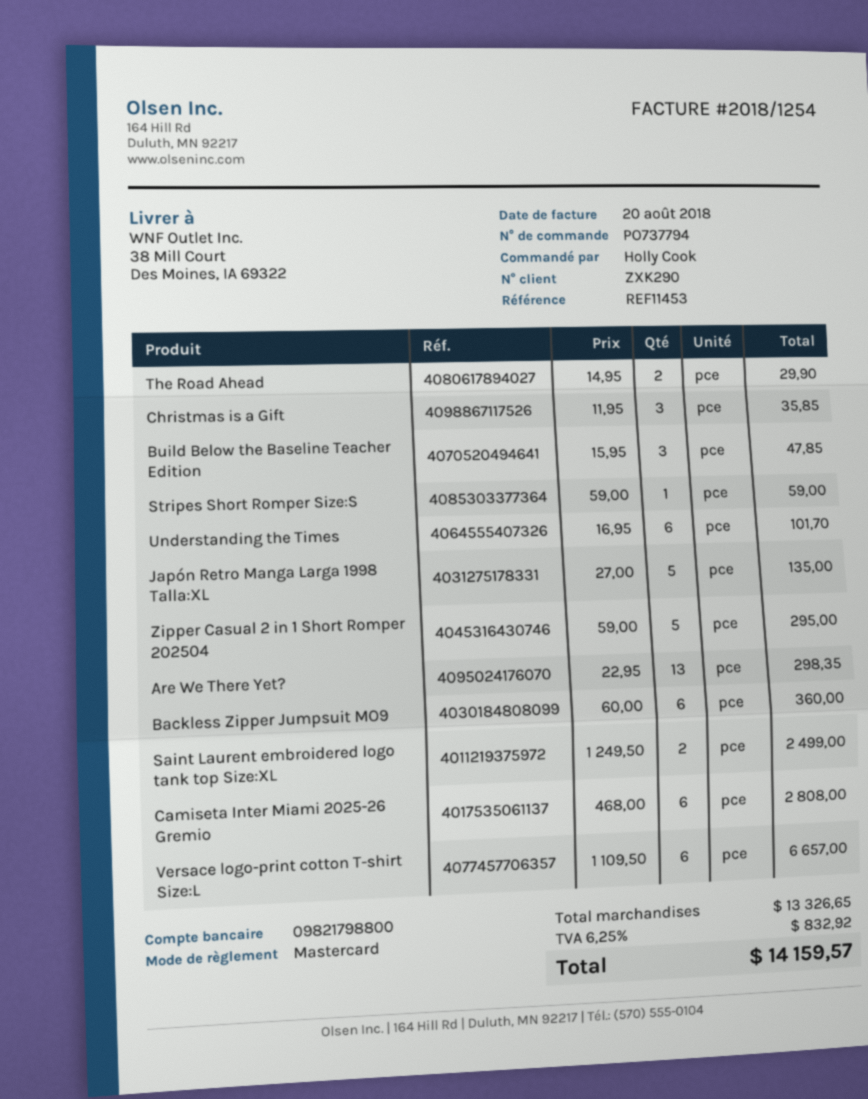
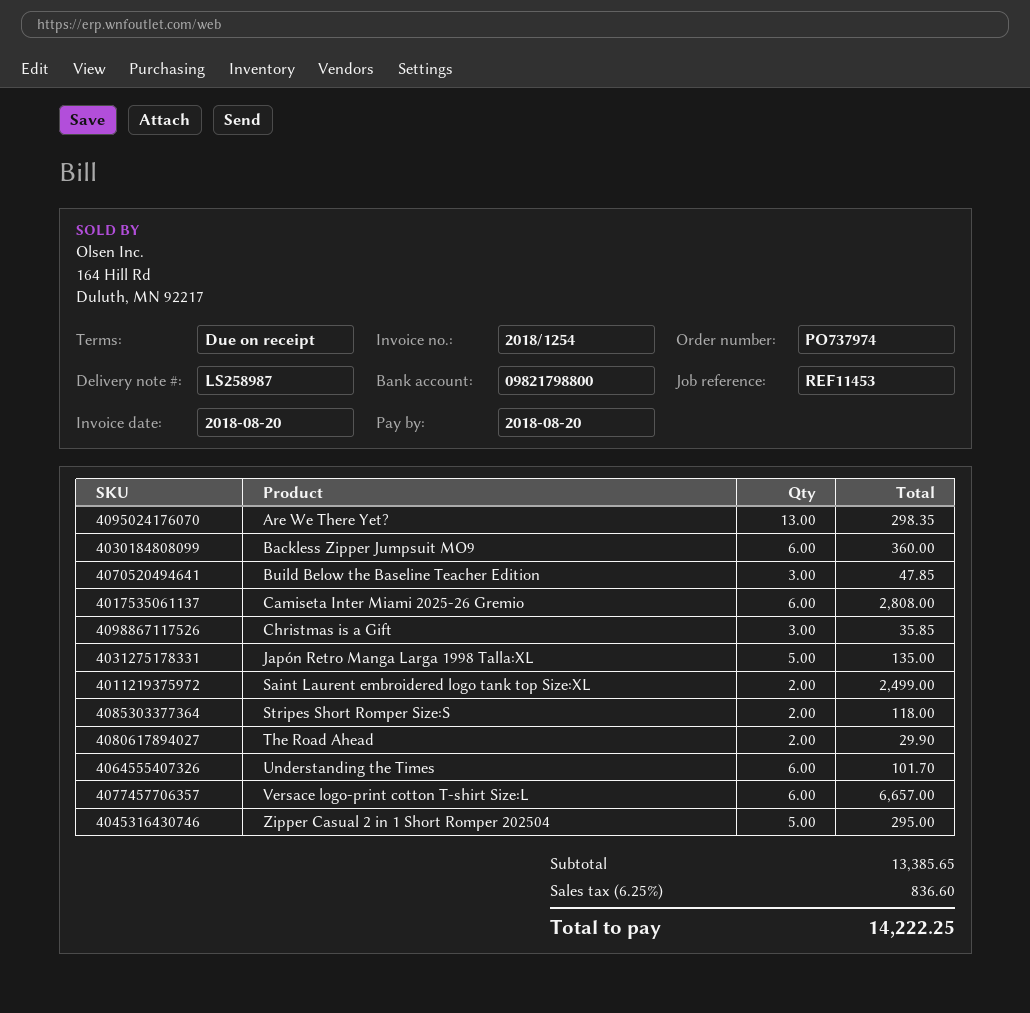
order number: PO737794 -> PO737974
Stripes Short Romper Size:S: 1 for 59.00 -> 2 for 118.00
subtotal: 13326.65 -> 13385.65
tax: 6.25% = 832.92 -> 6.25% = 836.60
total: 14159.57 -> 14222.25

